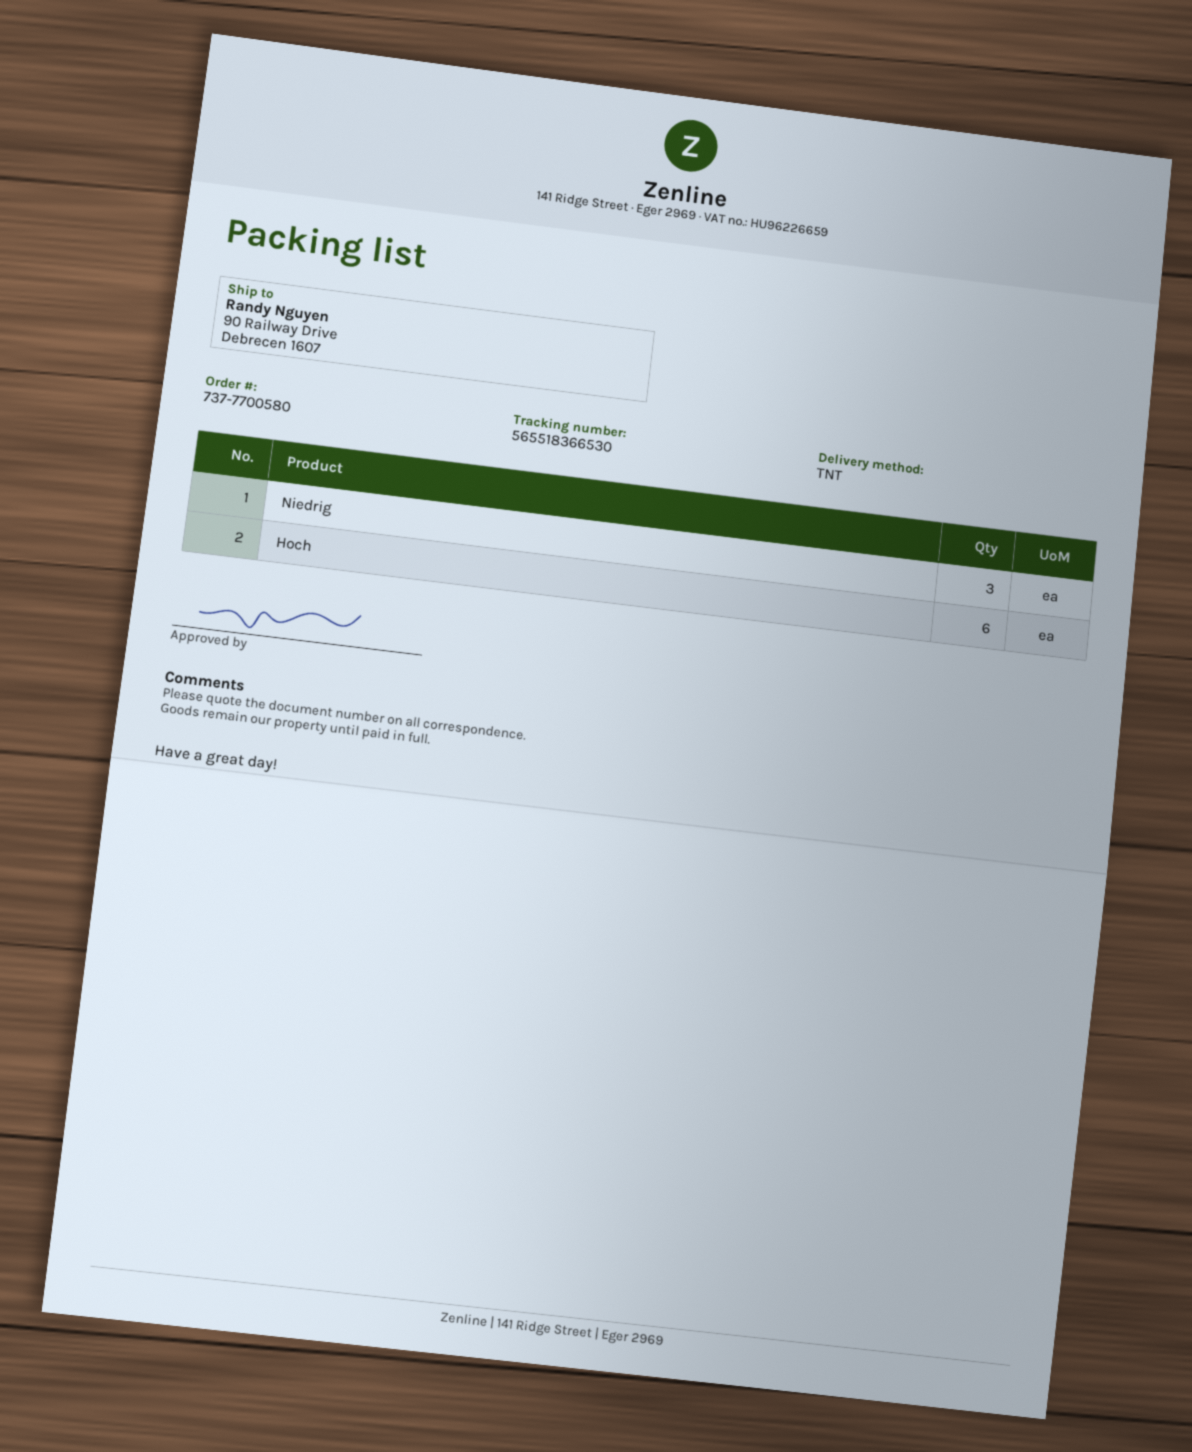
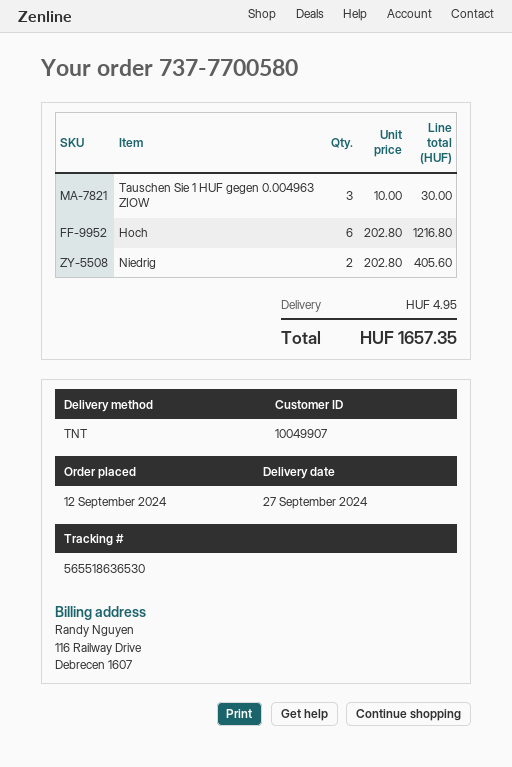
tracking number: 565518366530 -> 565518636530
Niedrig: 3 -> 2
Tauschen Sie 1 HUF gegen 0.004963 ZIOW: none -> 3

